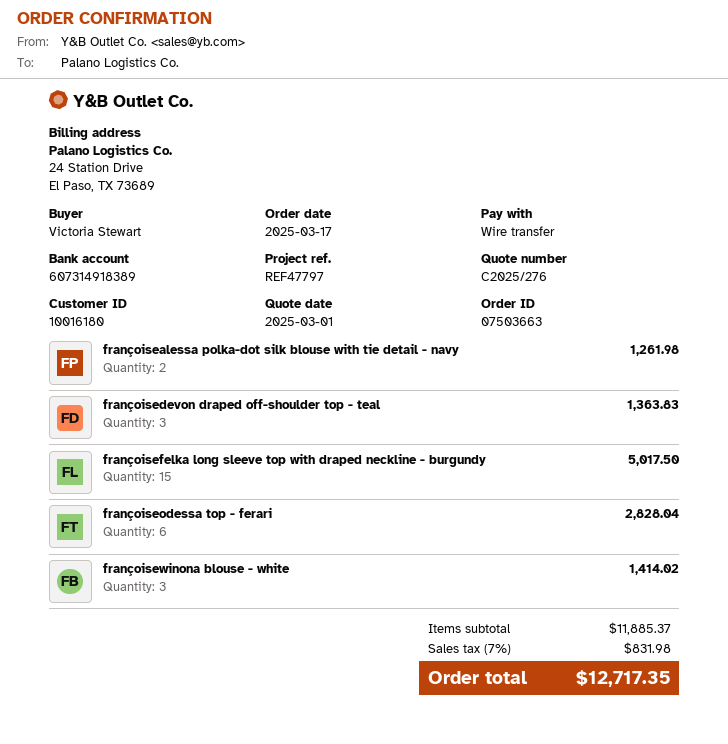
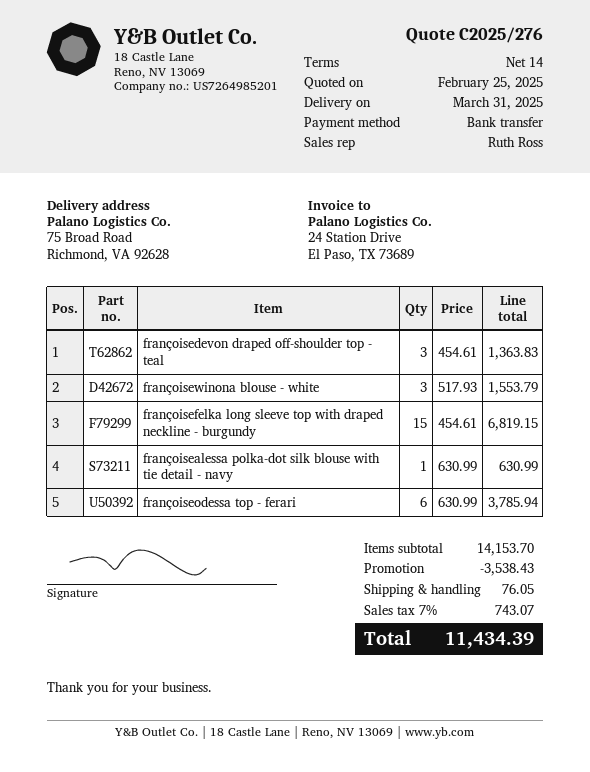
quote date: 2025-03-01 -> 2025-02-25
françoisealessa polka-dot silk blouse with tie detail - navy: 2 for 1261.98 -> 1 for 630.99
françoisefelka long sleeve top with draped neckline - burgundy: 15 for 5017.50 -> 15 for 6819.15
françoiseodessa top - ferari: 6 for 2828.04 -> 6 for 3785.94
françoisewinona blouse - white: 3 for 1414.02 -> 3 for 1553.79
subtotal: 11885.37 -> 14153.70
discount: none -> 3538.43
shipping: none -> 76.05
tax: 7% = 831.98 -> 7% = 743.07
total: 12717.35 -> 11434.39

